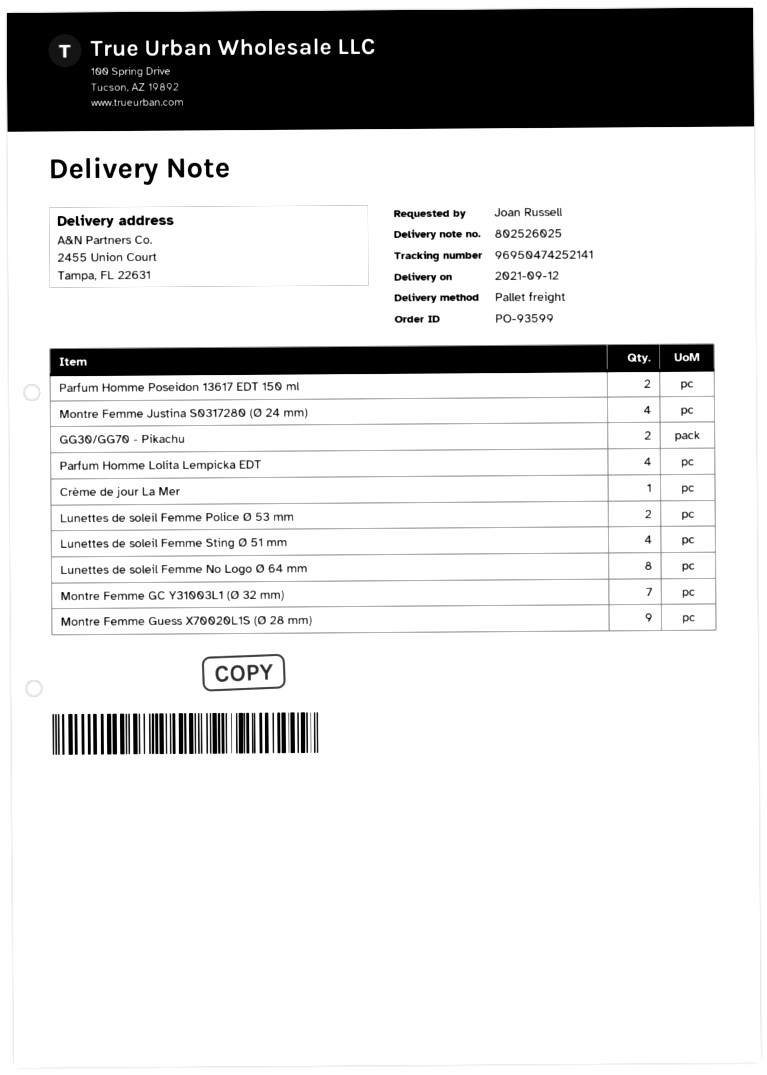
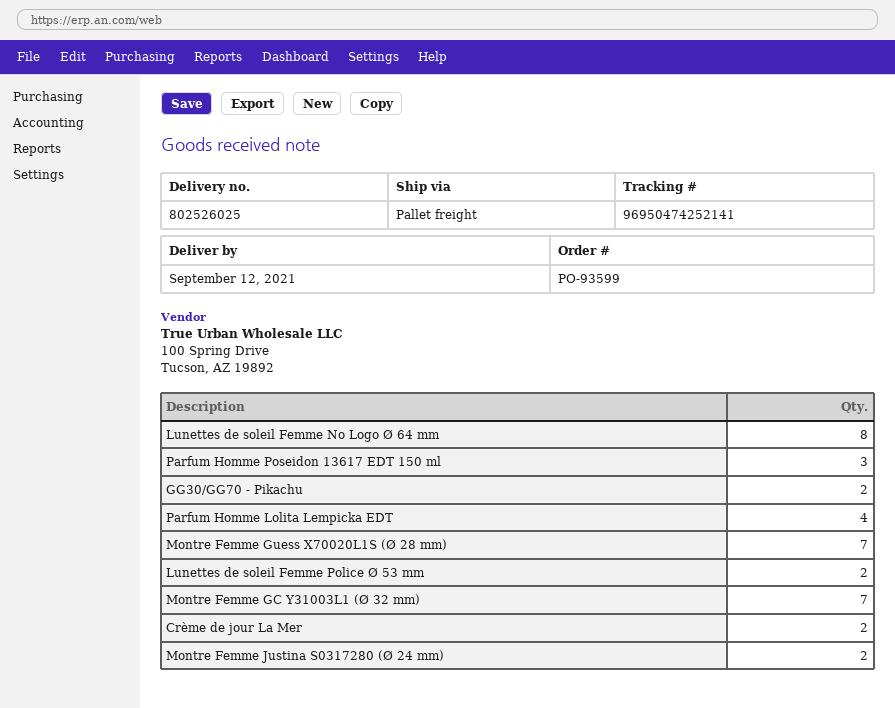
Parfum Homme Poseidon 13617 EDT 150 ml: 2 -> 3
Montre Femme Justina S0317280 (Ø 24 mm): 4 -> 2
Crème de jour La Mer: 1 -> 2
Lunettes de soleil Femme Sting Ø 51 mm: 4 -> none
Montre Femme Guess X70020L1S (Ø 28 mm): 9 -> 7

